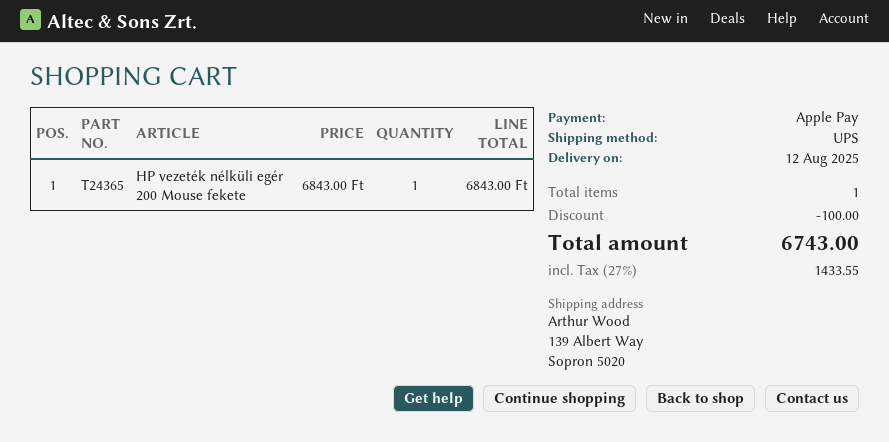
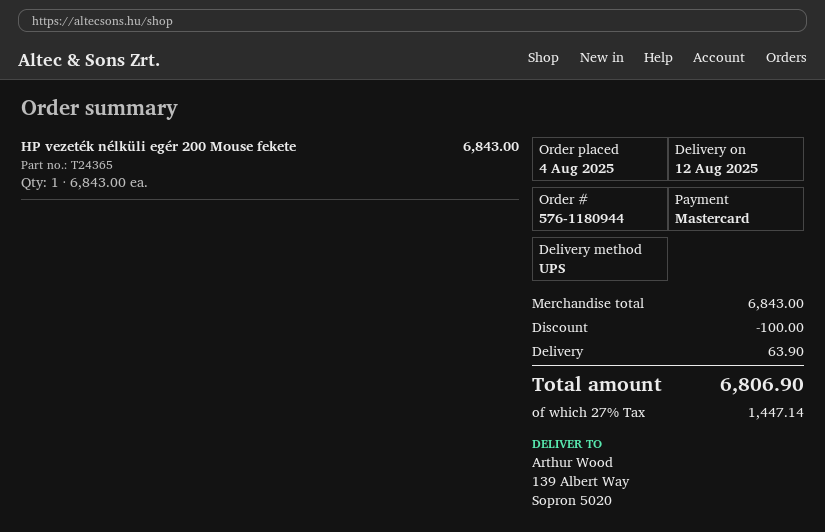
payment method: Apple Pay -> Mastercard
shipping: none -> 63.90
tax: 27% = 1433.55 -> 27% = 1447.14
total: 6743.00 -> 6806.90

